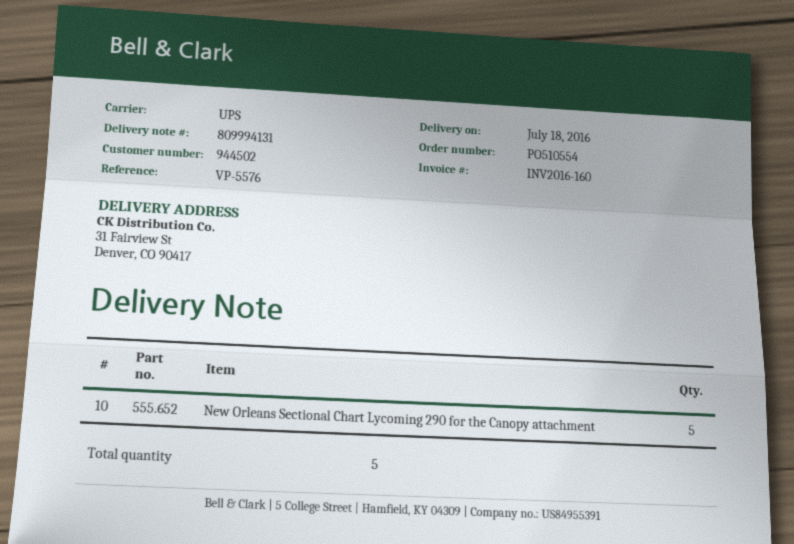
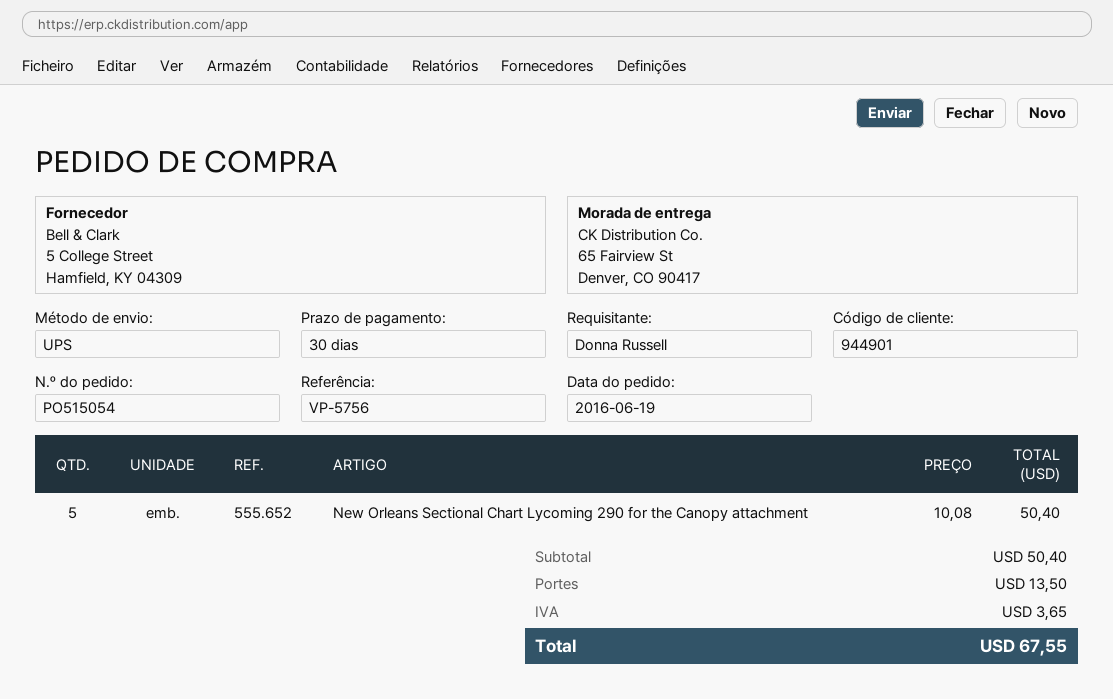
order number: PO510554 -> PO515054
customer number: 944502 -> 944901
reference: VP-5576 -> VP-5756
ship to: 31 Fairview St, Denver, CO 90417 -> 65 Fairview St, Denver, CO 90417

